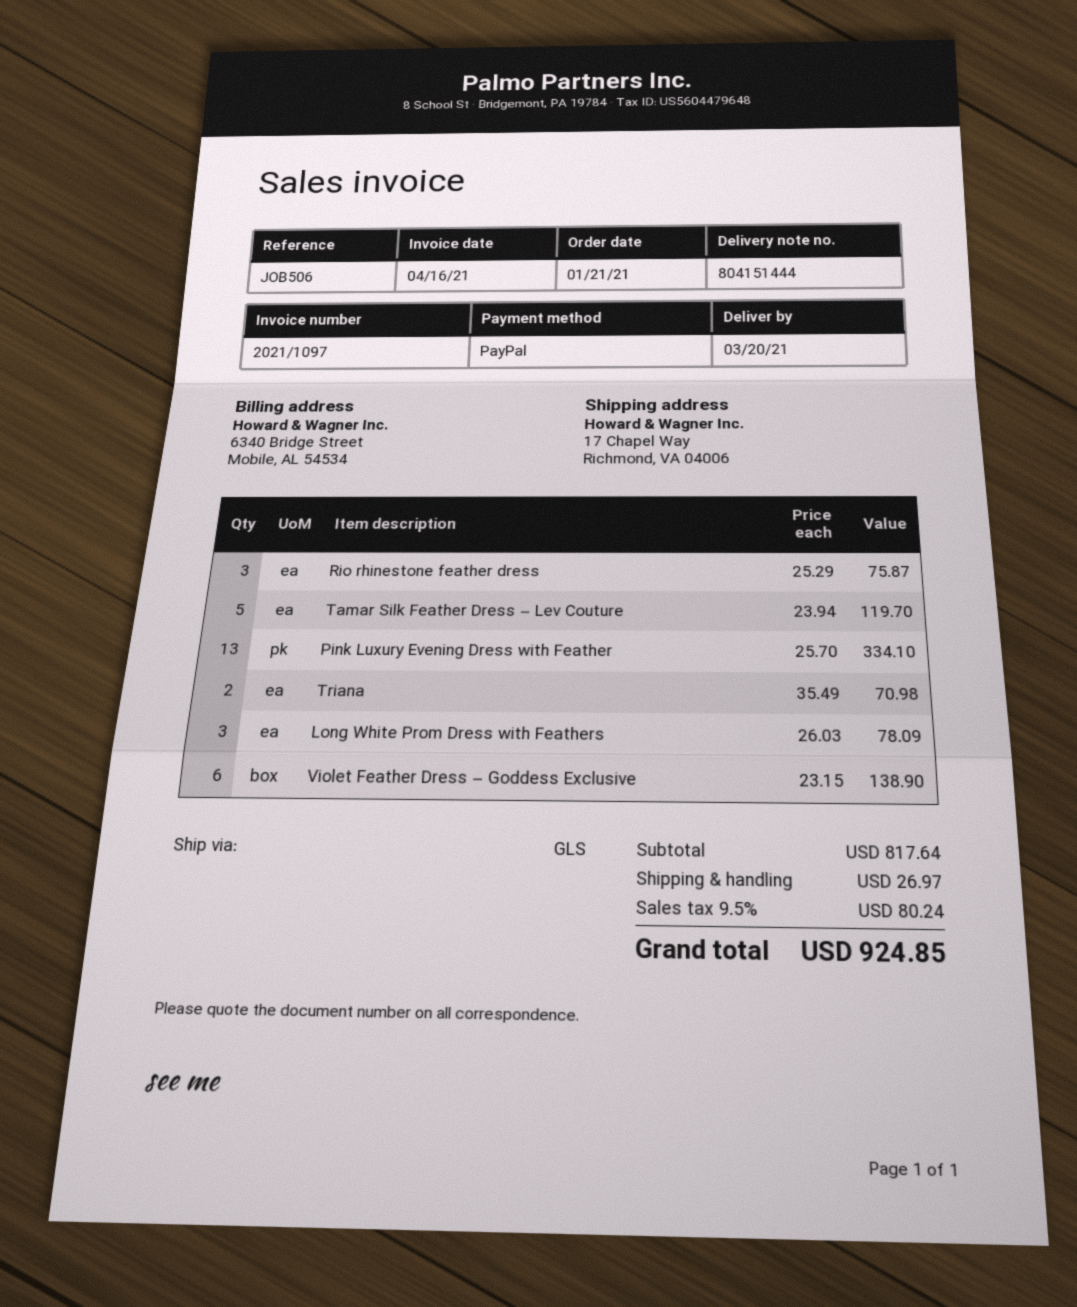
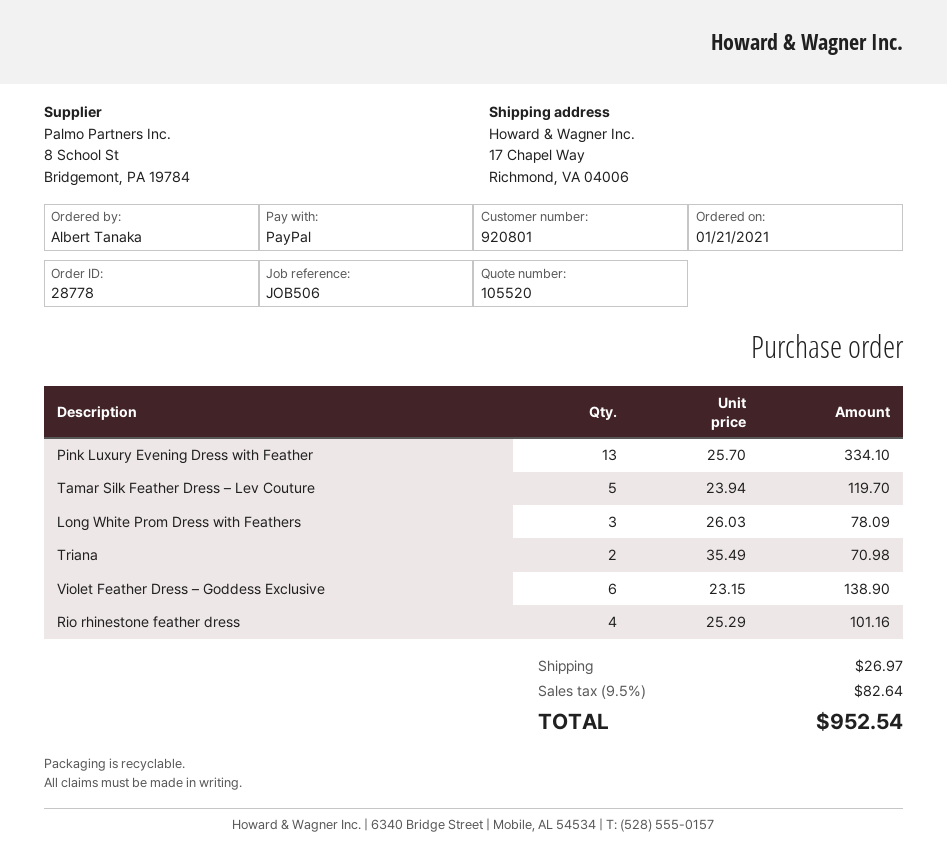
Rio rhinestone feather dress: 3 x 25.29 = 75.87 -> 4 x 25.29 = 101.16
tax: 9.5% = 80.24 -> 9.5% = 82.64
total: 924.85 -> 952.54

